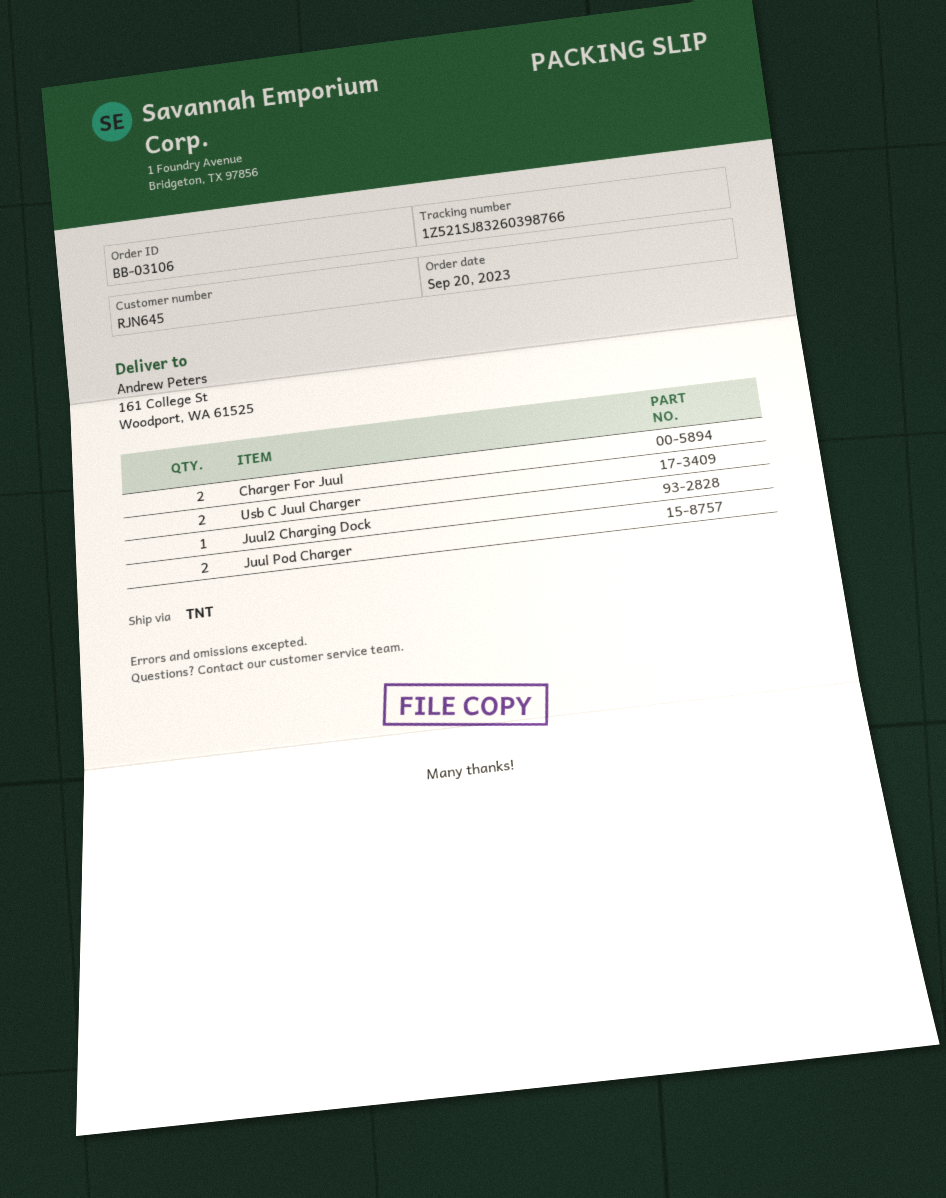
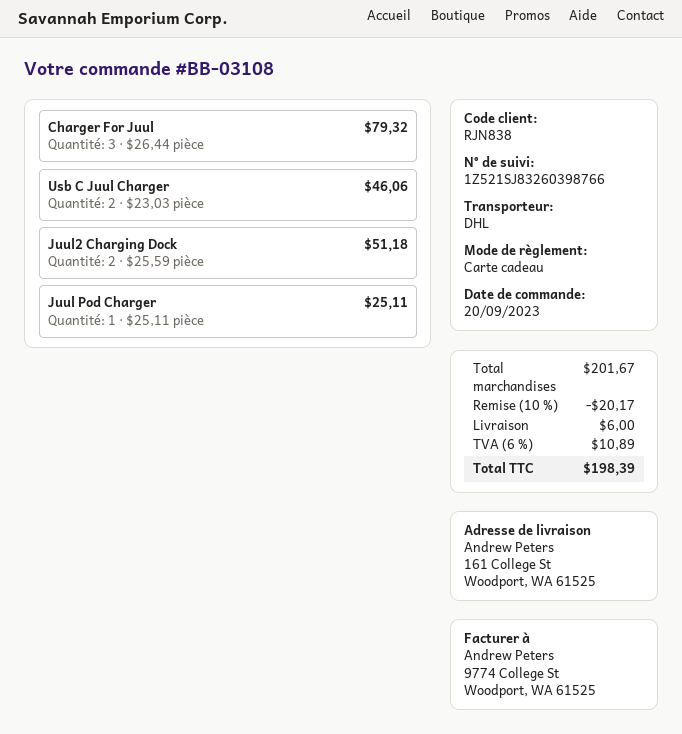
order number: BB-03106 -> BB-03108
customer number: RJN645 -> RJN838
shipping method: TNT -> DHL
Charger For Juul: 2 -> 3
Juul2 Charging Dock: 1 -> 2
Juul Pod Charger: 2 -> 1

